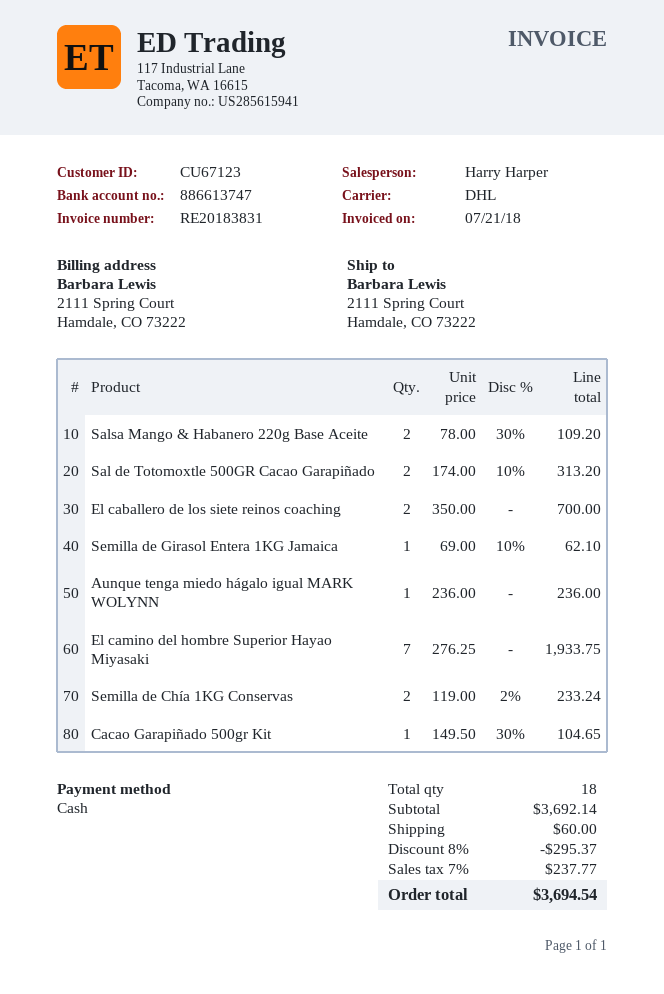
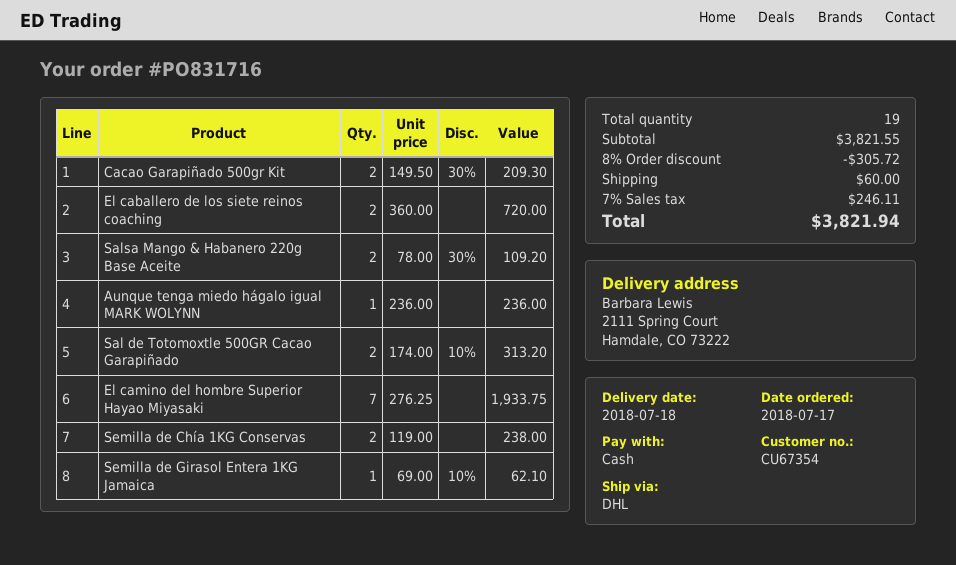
customer number: CU67123 -> CU67354
El caballero de los siete reinos coaching: 2 x 350.00 = 700.00 -> 2 x 360.00 = 720.00
Semilla de Chía 1KG Conservas: 2 x 119.00 - 2% = 233.24 -> 2 x 119.00 = 238.00
Cacao Garapiñado 500gr Kit: 1 x 149.50 - 30% = 104.65 -> 2 x 149.50 - 30% = 209.30
total quantity: 18 -> 19
subtotal: 3692.14 -> 3821.55
discount: 8% = 295.37 -> 8% = 305.72
tax: 7% = 237.77 -> 7% = 246.11
total: 3694.54 -> 3821.94

